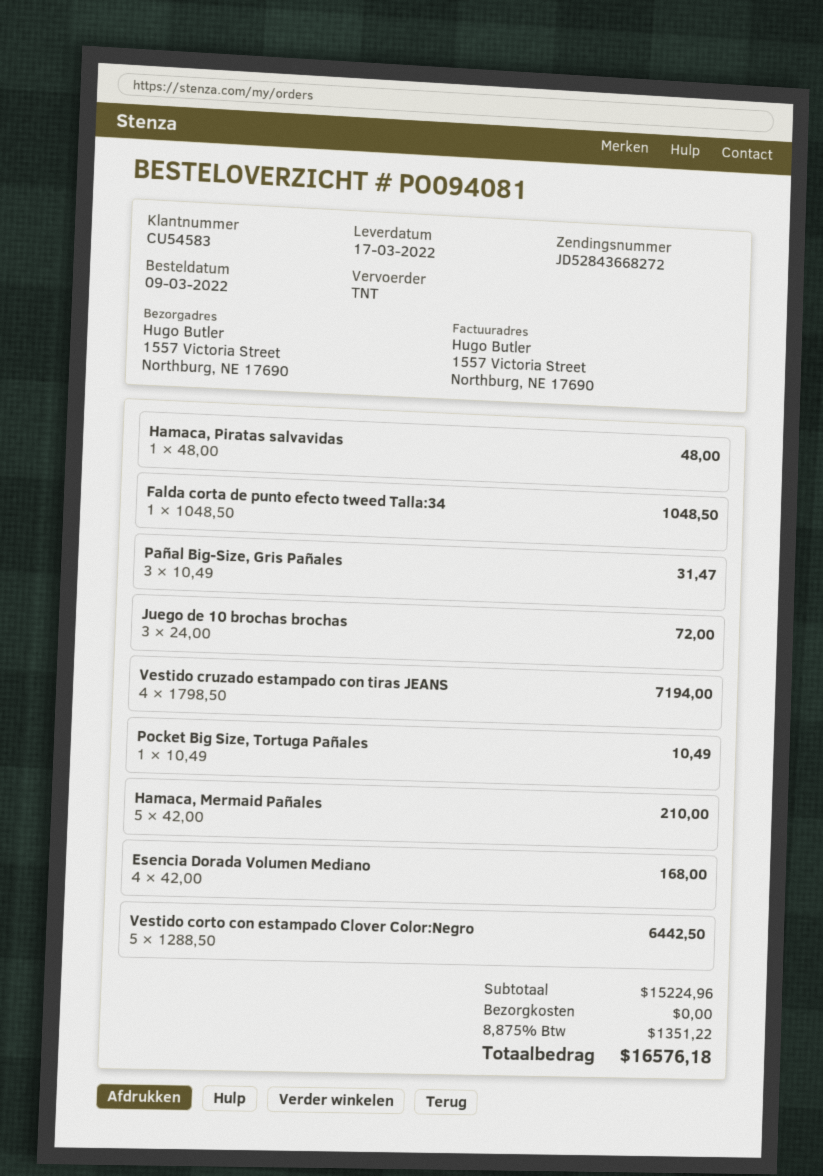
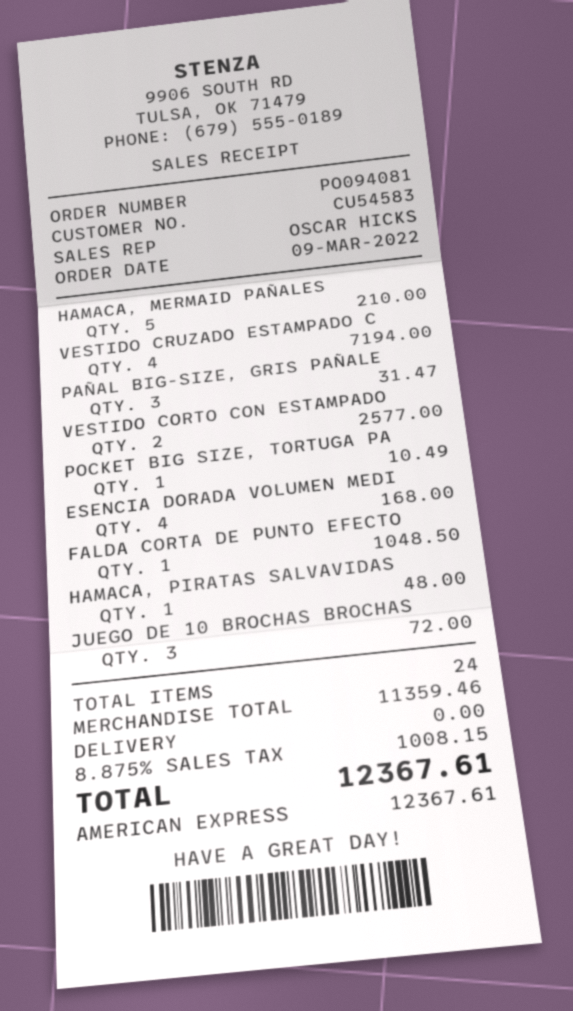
Vestido corto con estampado Clover Color:Negro: 5 for 6442.50 -> 2 for 2577.00
subtotal: 15224.96 -> 11359.46
tax: 8.875% = 1351.22 -> 8.875% = 1008.15
total: 16576.18 -> 12367.61

